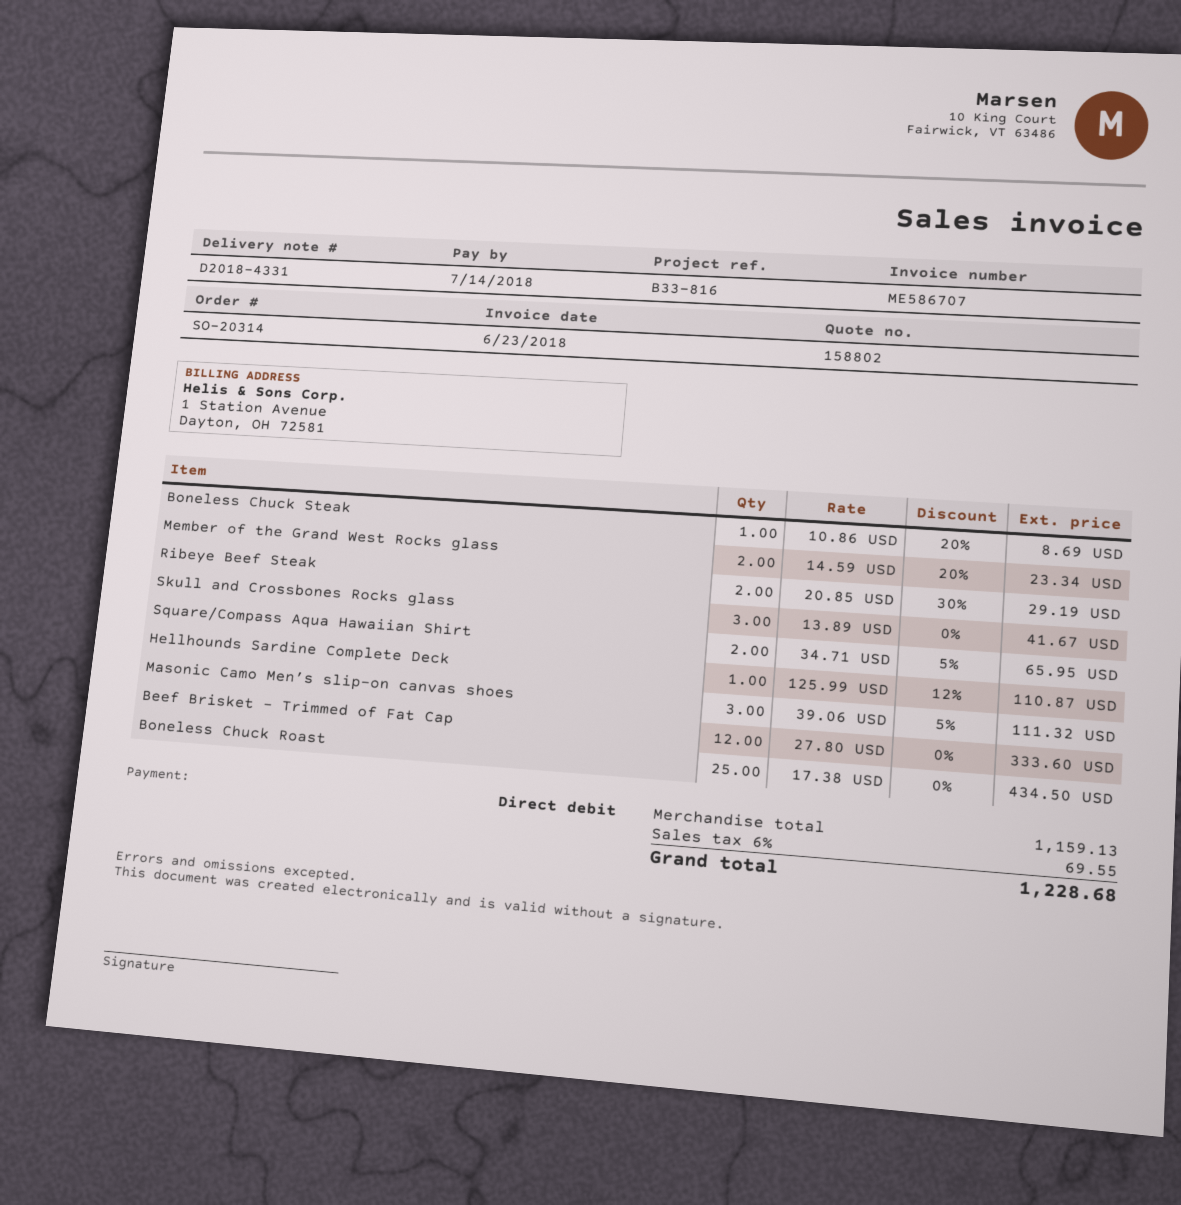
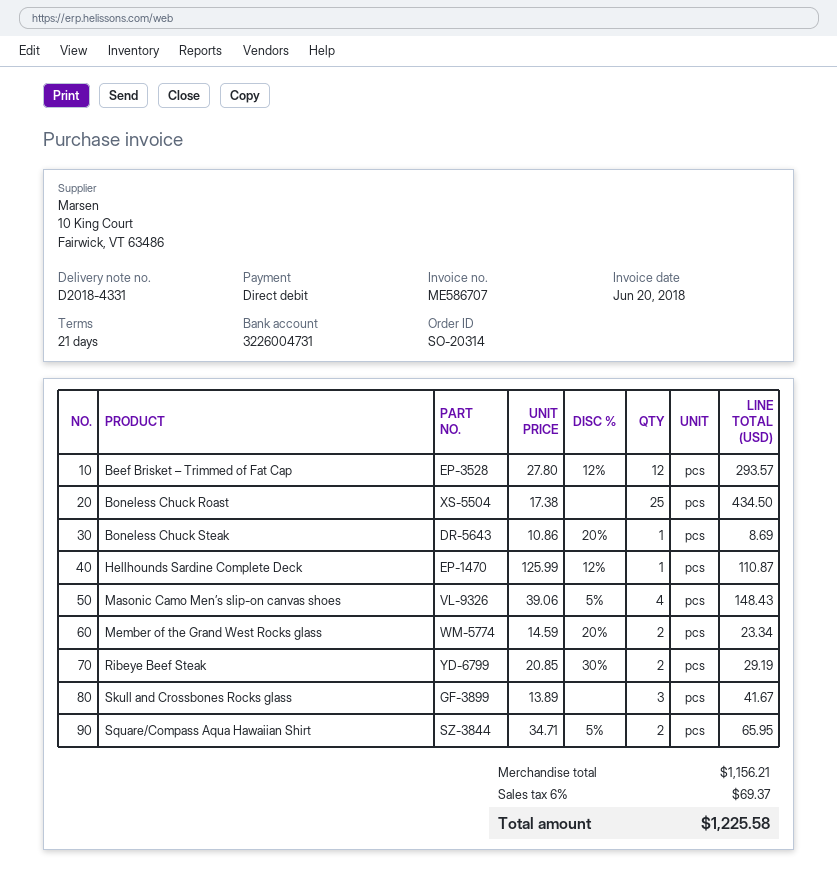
invoice date: 2018-06-23 -> 2018-06-20
Masonic Camo Men’s slip-on canvas shoes: 3 x 39.06 - 5% = 111.32 -> 4 x 39.06 - 5% = 148.43
Beef Brisket – Trimmed of Fat Cap: 12 x 27.80 = 333.60 -> 12 x 27.80 - 12% = 293.57
subtotal: 1159.13 -> 1156.21
tax: 6% = 69.55 -> 6% = 69.37
total: 1228.68 -> 1225.58

